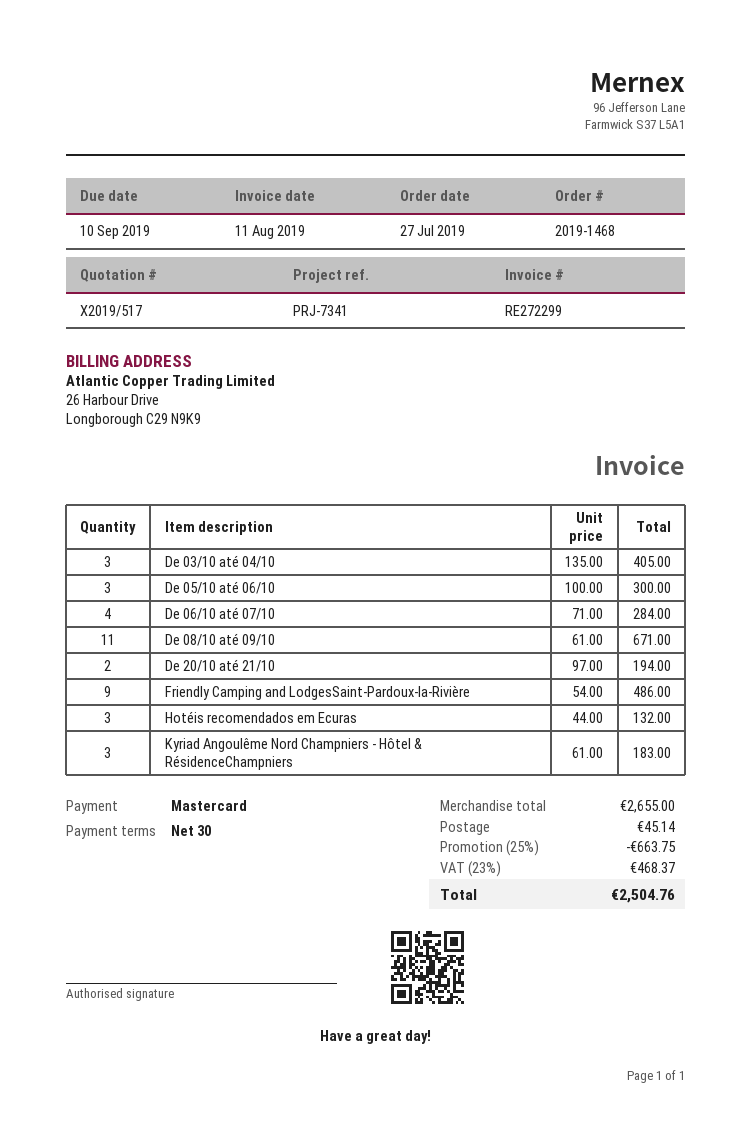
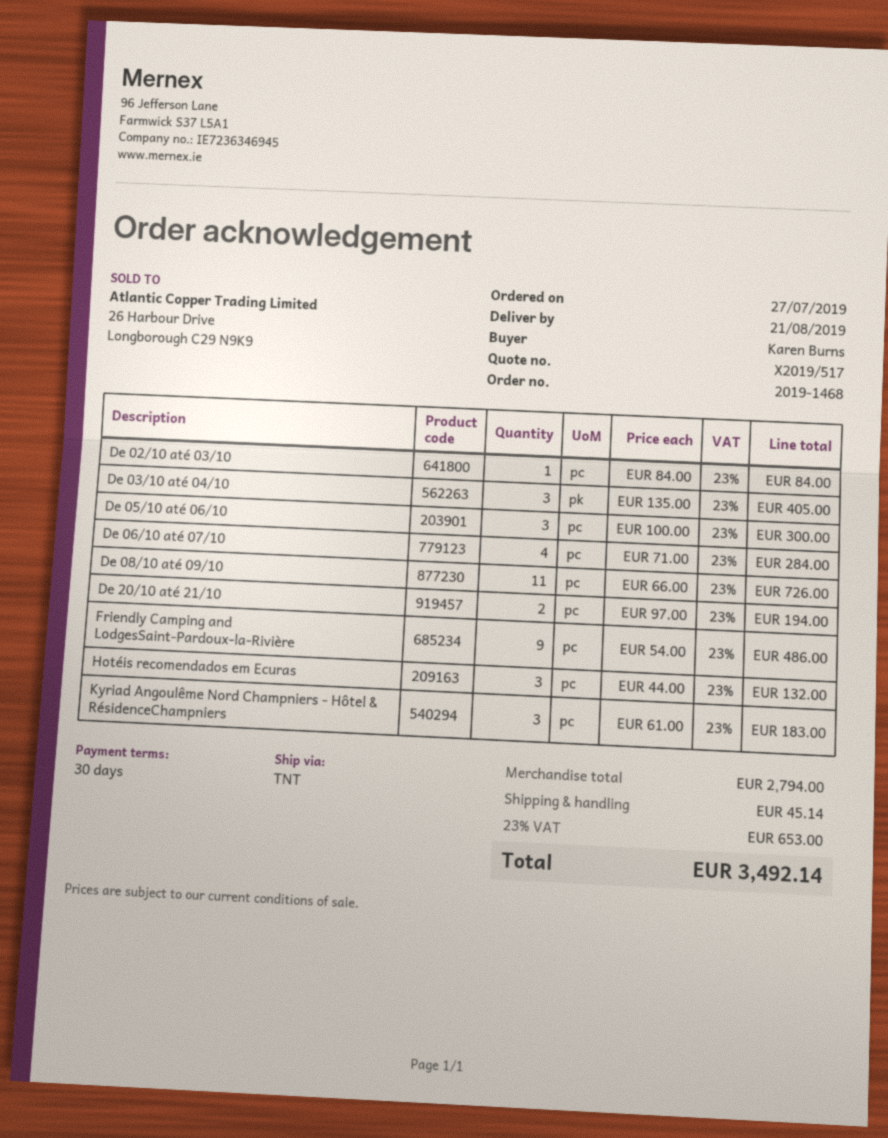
De 08/10 até 09/10: 11 x 61.00 = 671.00 -> 11 x 66.00 = 726.00
De 02/10 até 03/10: none -> 1 x 84.00 = 84.00
subtotal: 2655.00 -> 2794.00
discount: 25% = 663.75 -> none
tax: 23% = 468.37 -> 23% = 653.00
total: 2504.76 -> 3492.14

